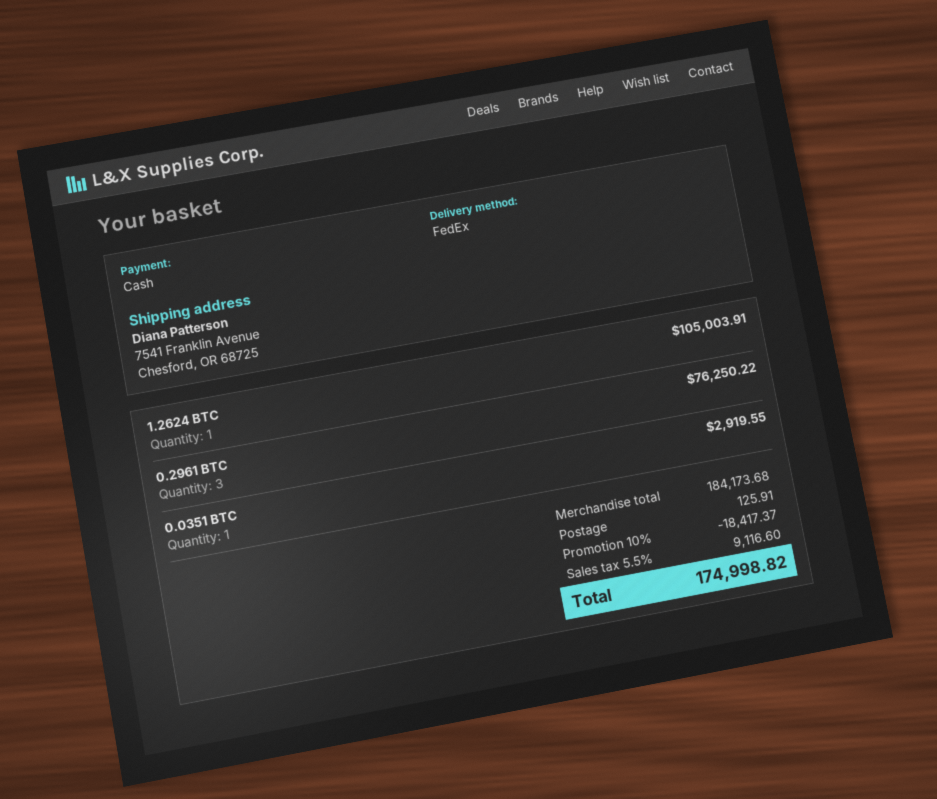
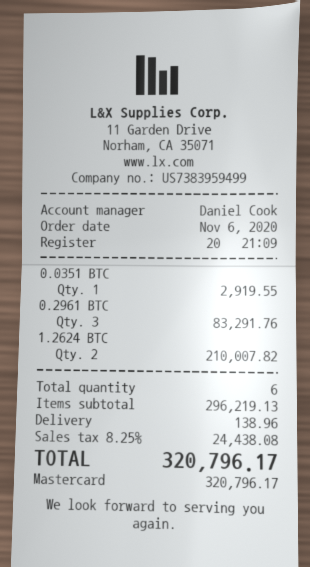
payment method: cash -> Mastercard
1.2624 BTC: 1 for 105003.91 -> 2 for 210007.82
0.2961 BTC: 3 for 76250.22 -> 3 for 83291.76
subtotal: 184173.68 -> 296219.13
discount: 10% = 18417.37 -> none
shipping: 125.91 -> 138.96
tax: 5.5% = 9116.60 -> 8.25% = 24438.08
total: 174998.82 -> 320796.17

